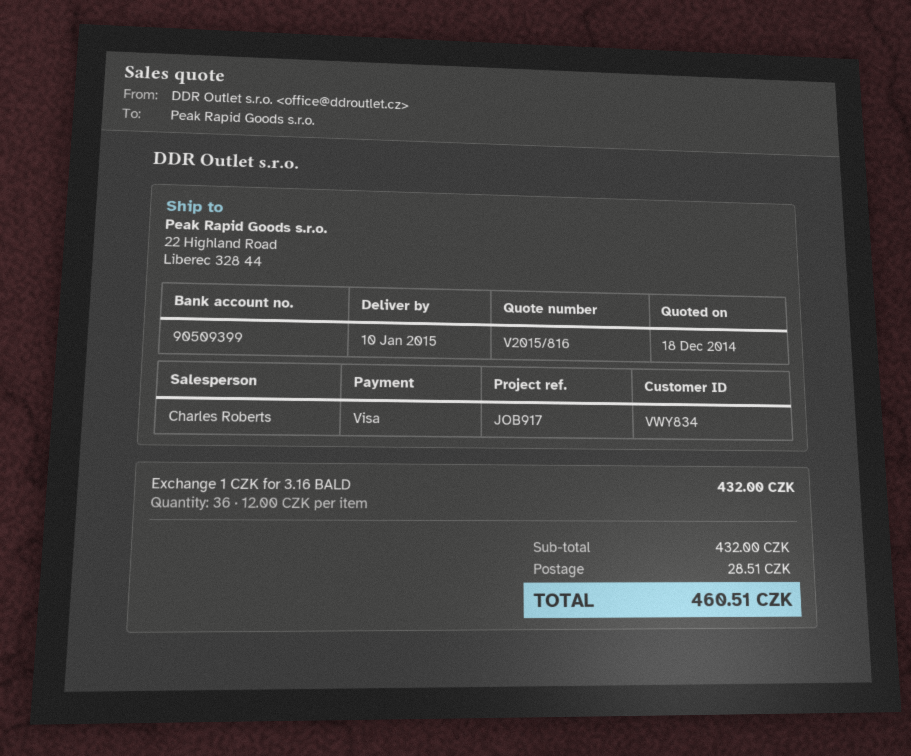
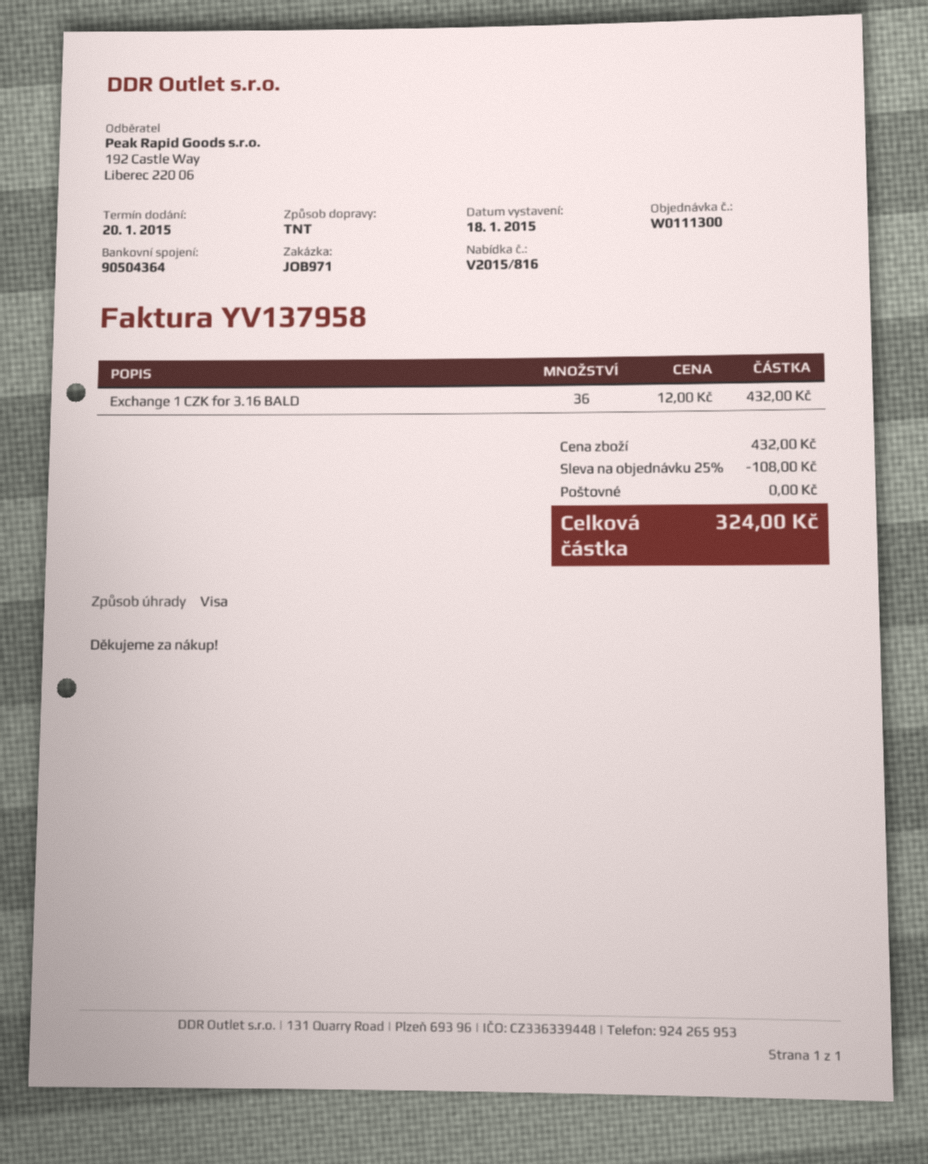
delivery date: 2015-01-10 -> 2015-01-20
reference: JOB917 -> JOB971
bank account: 90509399 -> 90504364
discount: none -> 25% = 108.00
shipping: 28.51 -> 0.00
total: 460.51 -> 324.00

